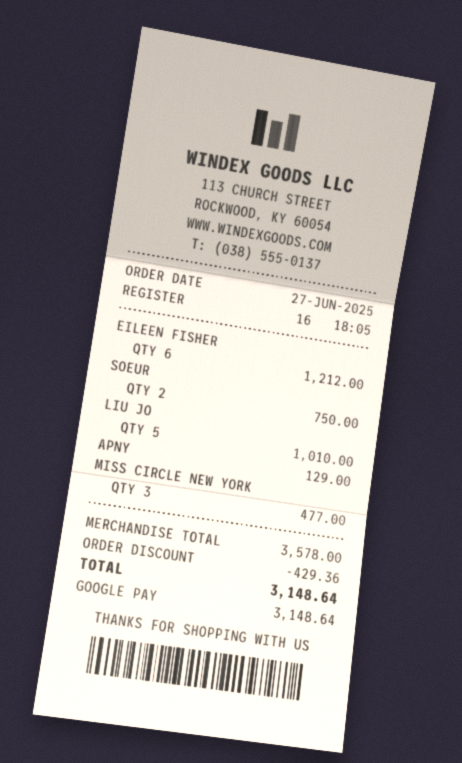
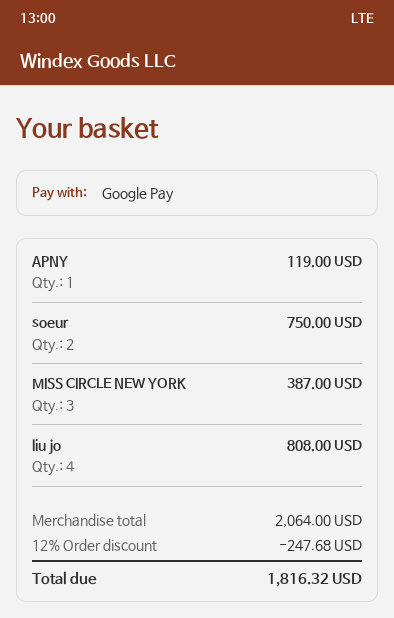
EILEEN FISHER: 6 for 1212.00 -> none
LIU JO: 5 for 1010.00 -> 4 for 808.00
APNY: 1 for 129.00 -> 1 for 119.00
MISS CIRCLE NEW YORK: 3 for 477.00 -> 3 for 387.00
subtotal: 3578.00 -> 2064.00
discount: 429.36 -> 247.68
total: 3148.64 -> 1816.32

